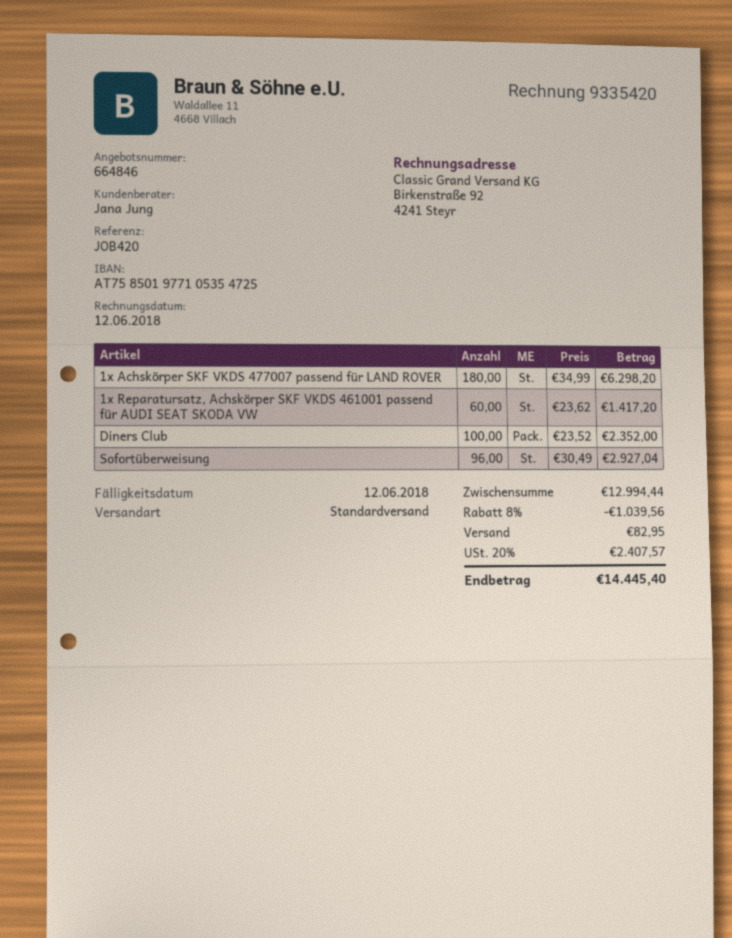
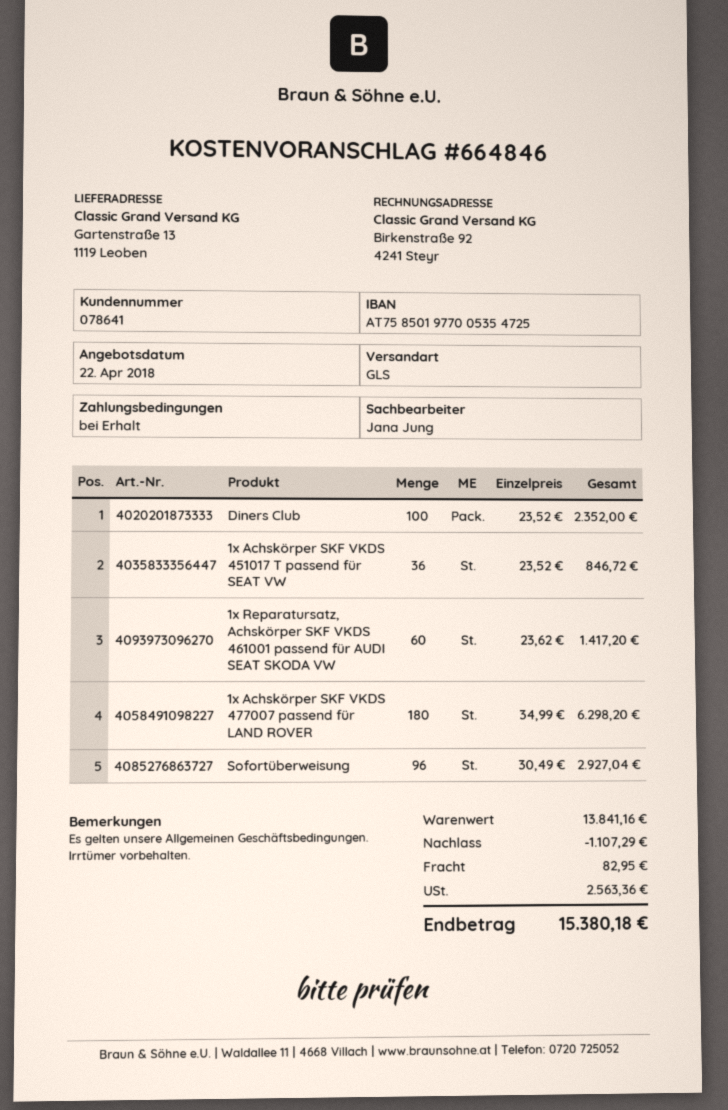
bank account: AT758501977105354725 -> AT758501977005354725
shipping method: standard -> GLS
1x Achskörper SKF VKDS 451017 T passend für SEAT VW: none -> 36 x 23.52 = 846.72
subtotal: 12994.44 -> 13841.16
discount: 1039.56 -> 1107.29
tax: 2407.57 -> 2563.36
total: 14445.40 -> 15380.18

